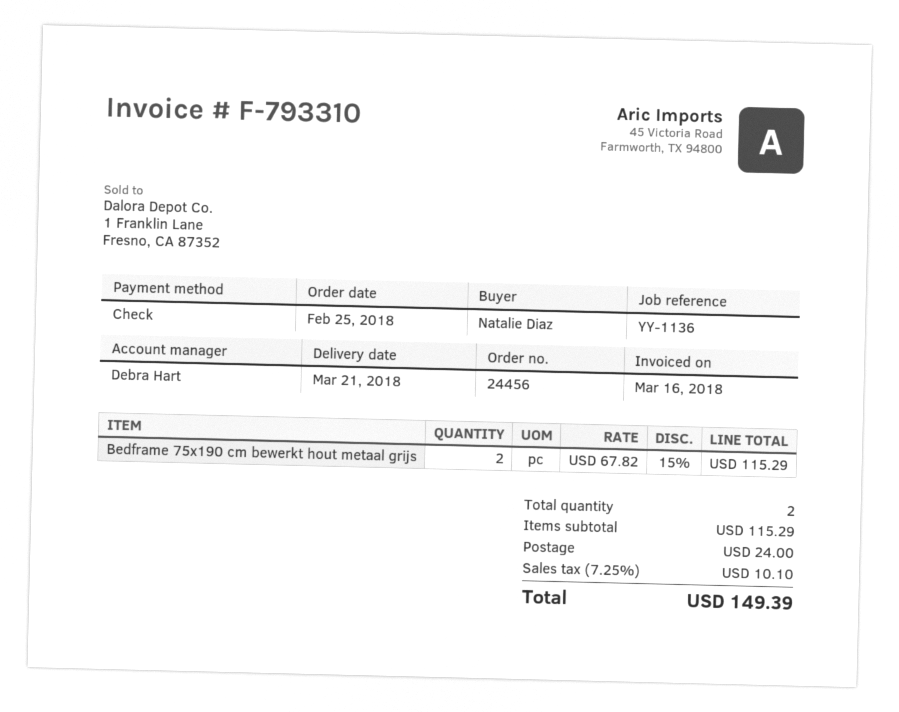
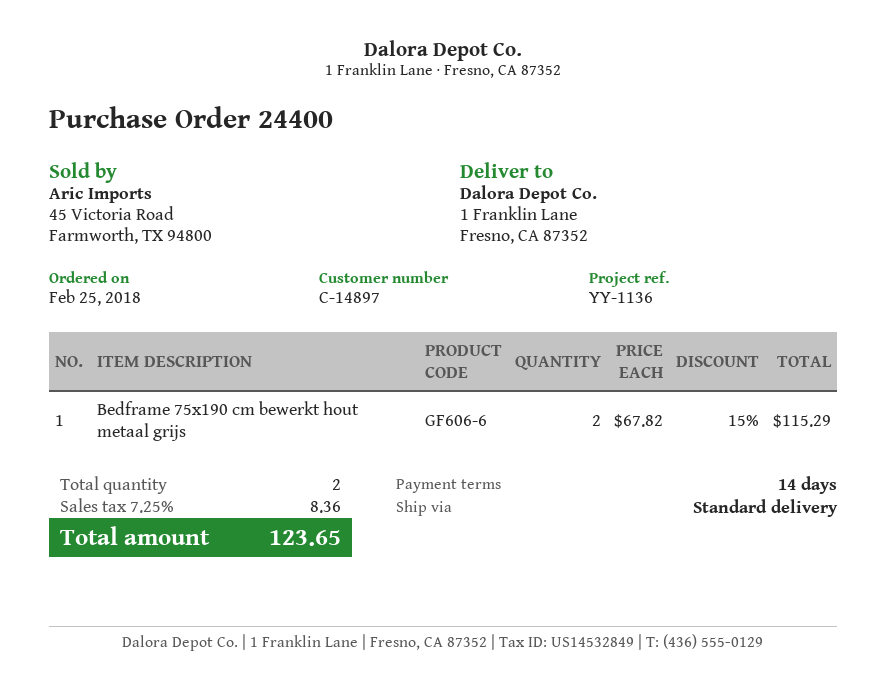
order number: 24456 -> 24400
shipping: 24.00 -> none
tax: 7.25% = 10.10 -> 7.25% = 8.36
total: 149.39 -> 123.65

